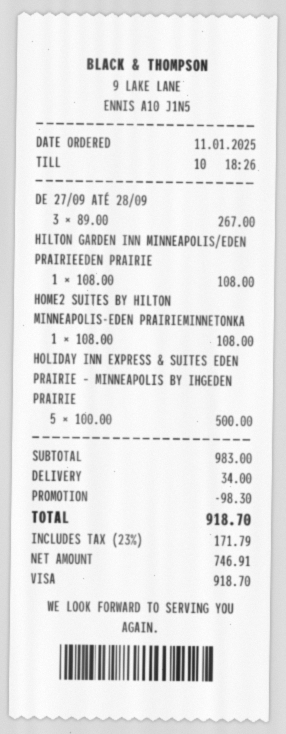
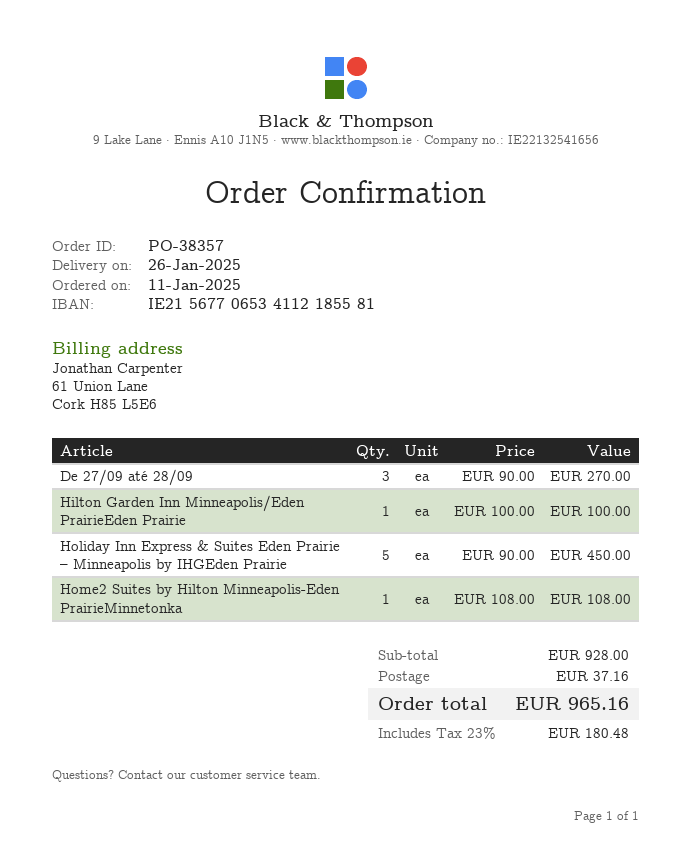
DE 27/09 ATÉ 28/09: 3 x 89.00 = 267.00 -> 3 x 90.00 = 270.00
HILTON GARDEN INN MINNEAPOLIS/EDEN PRAIRIEEDEN PRAIRIE: 1 x 108.00 = 108.00 -> 1 x 100.00 = 100.00
HOLIDAY INN EXPRESS & SUITES EDEN PRAIRIE – MINNEAPOLIS BY IHGEDEN PRAIRIE: 5 x 100.00 = 500.00 -> 5 x 90.00 = 450.00
subtotal: 983.00 -> 928.00
discount: 98.30 -> none
shipping: 34.00 -> 37.16
tax: 23% = 171.79 -> 23% = 180.48
total: 918.70 -> 965.16

